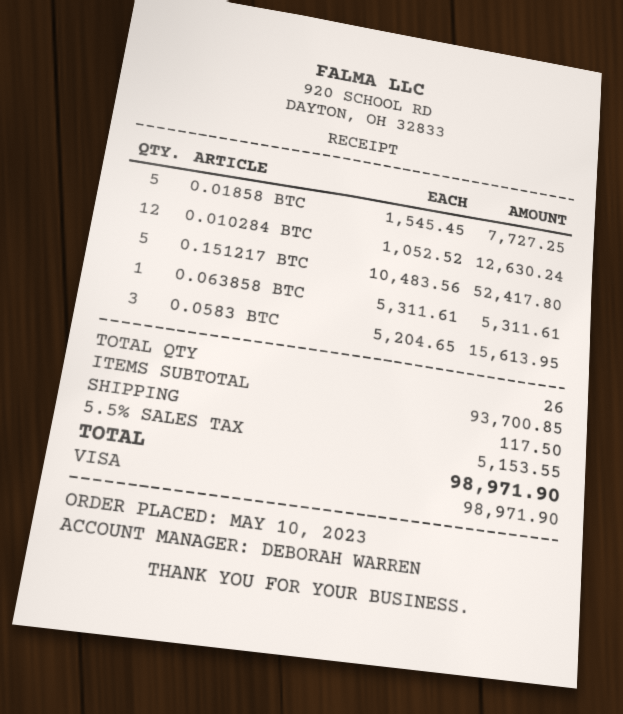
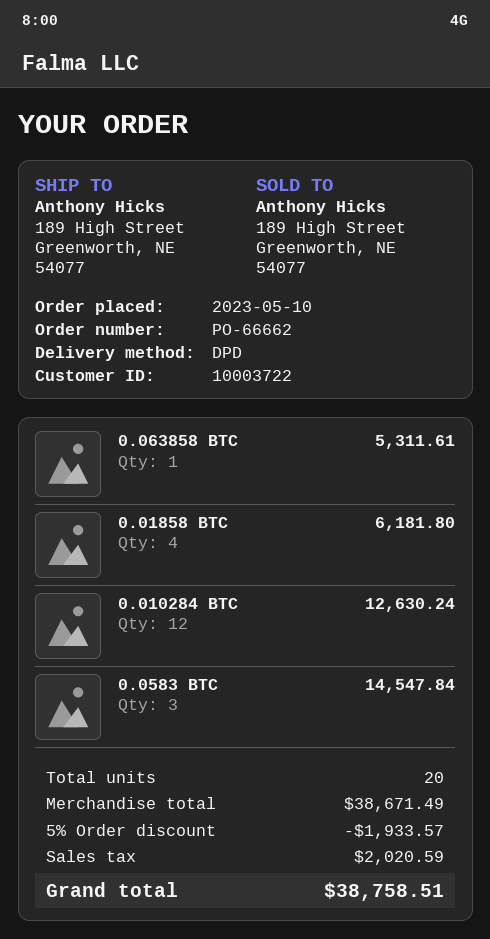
0.01858 BTC: 5 for 7727.25 -> 4 for 6181.80
0.151217 BTC: 5 for 52417.80 -> none
0.0583 BTC: 3 for 15613.95 -> 3 for 14547.84
total quantity: 26 -> 20
subtotal: 93700.85 -> 38671.49
discount: none -> 5% = 1933.57
shipping: 117.50 -> none
tax: 5153.55 -> 2020.59
total: 98971.90 -> 38758.51

